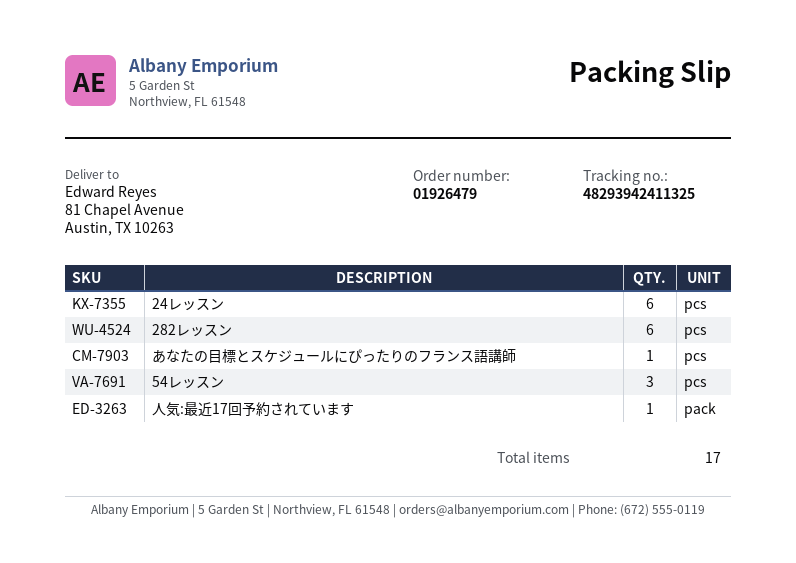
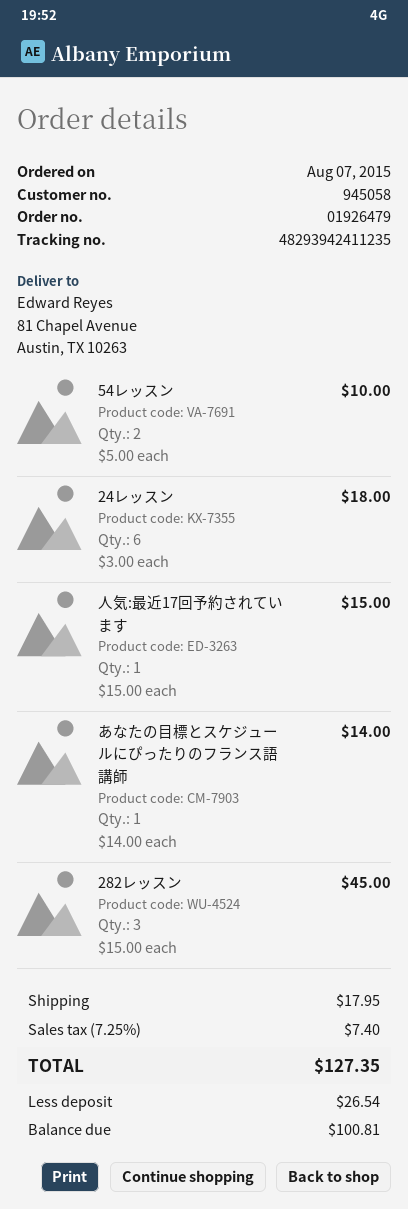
tracking number: 48293942411325 -> 48293942411235
282レッスン: 6 -> 3
54レッスン: 3 -> 2

